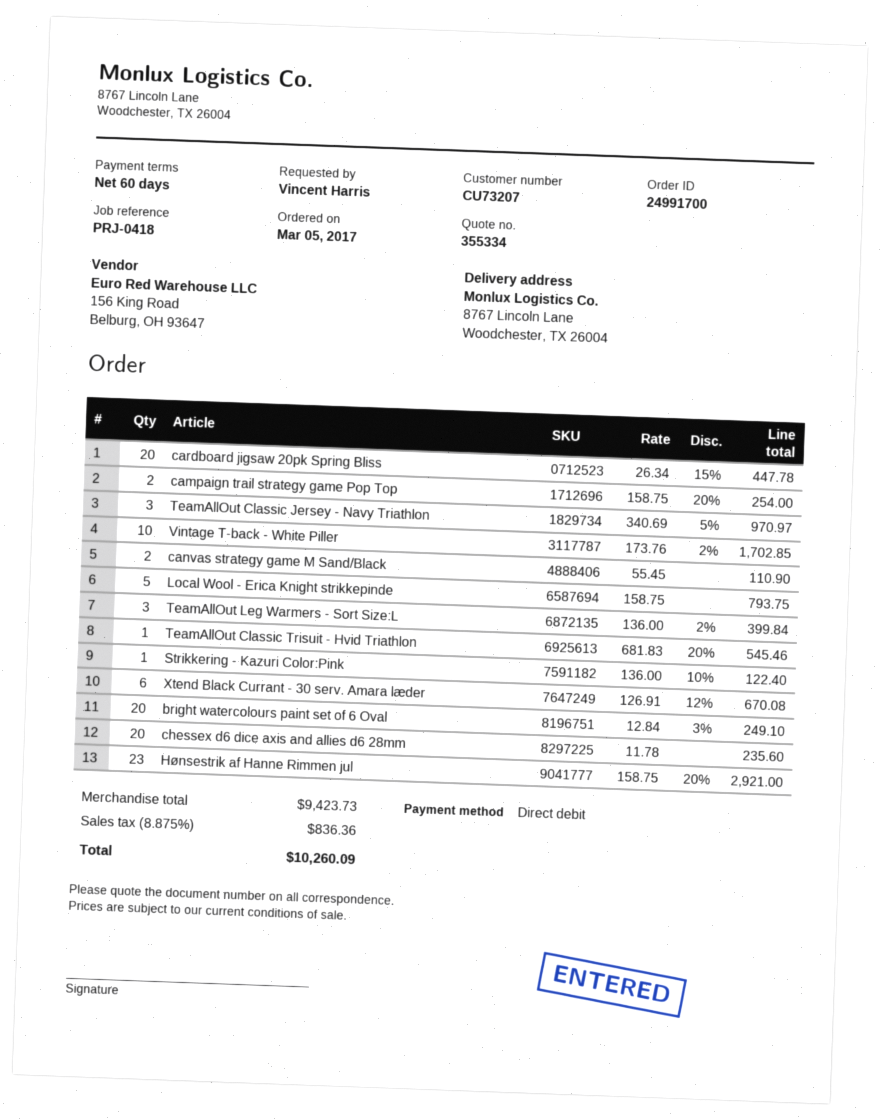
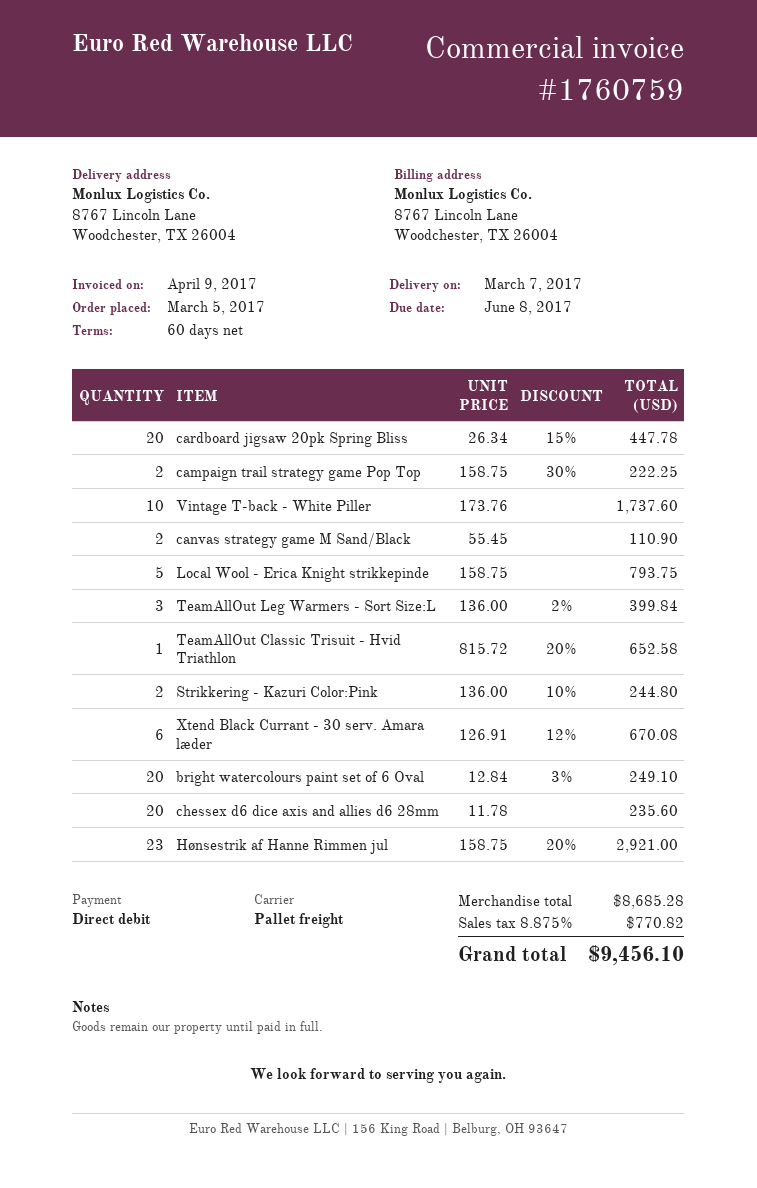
campaign trail strategy game Pop Top: 2 x 158.75 - 20% = 254.00 -> 2 x 158.75 - 30% = 222.25
TeamAllOut Classic Jersey - Navy Triathlon: 3 x 340.69 - 5% = 970.97 -> none
Vintage T-back - White Piller: 10 x 173.76 - 2% = 1702.85 -> 10 x 173.76 = 1737.60
TeamAllOut Classic Trisuit - Hvid Triathlon: 1 x 681.83 - 20% = 545.46 -> 1 x 815.72 - 20% = 652.58
Strikkering - Kazuri Color:Pink: 1 x 136.00 - 10% = 122.40 -> 2 x 136.00 - 10% = 244.80
subtotal: 9423.73 -> 8685.28
tax: 8.875% = 836.36 -> 8.875% = 770.82
total: 10260.09 -> 9456.10

